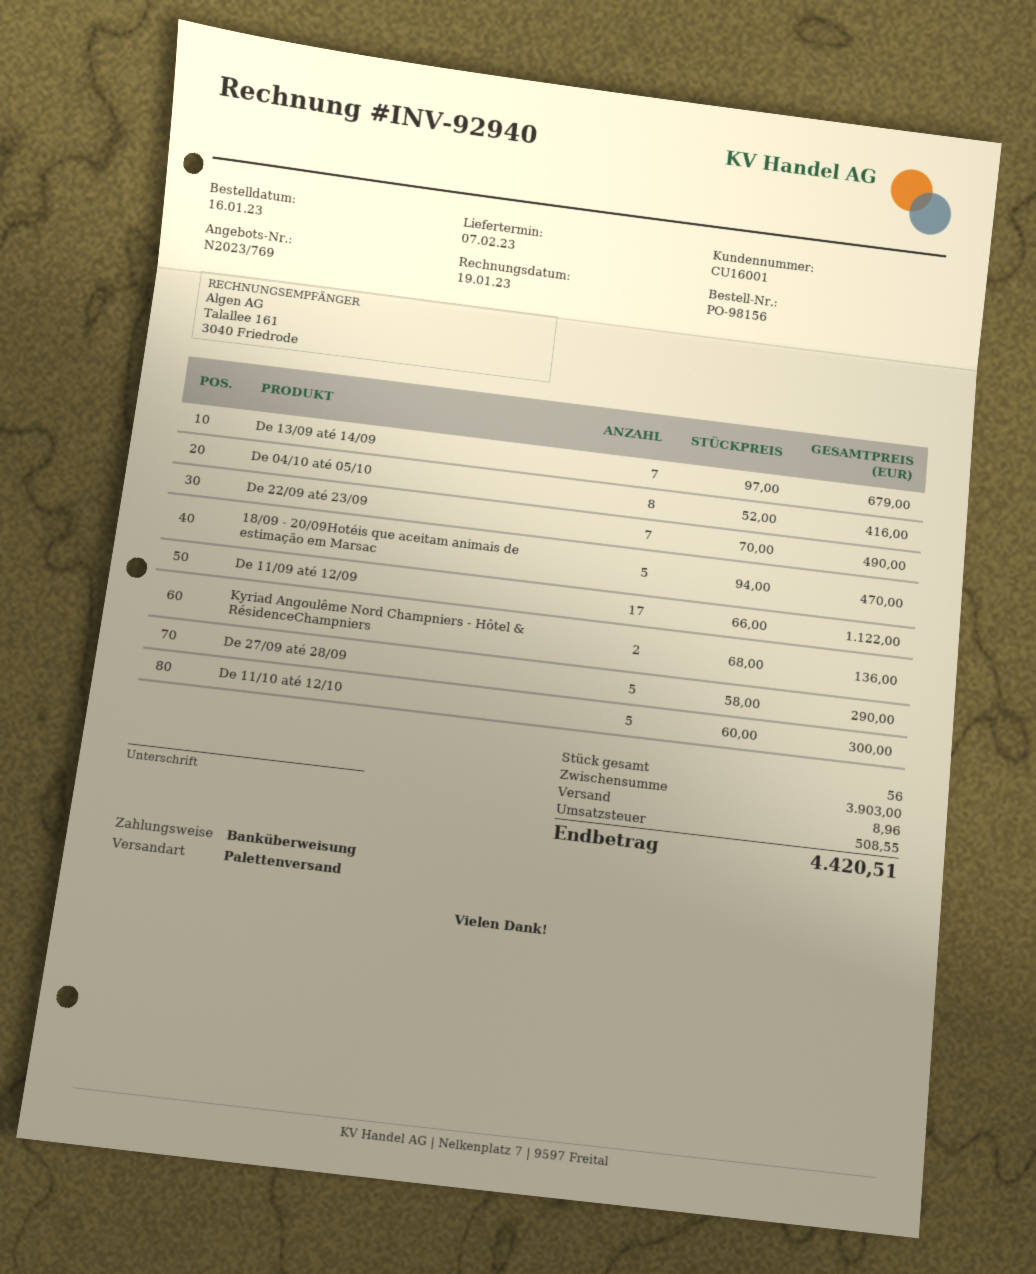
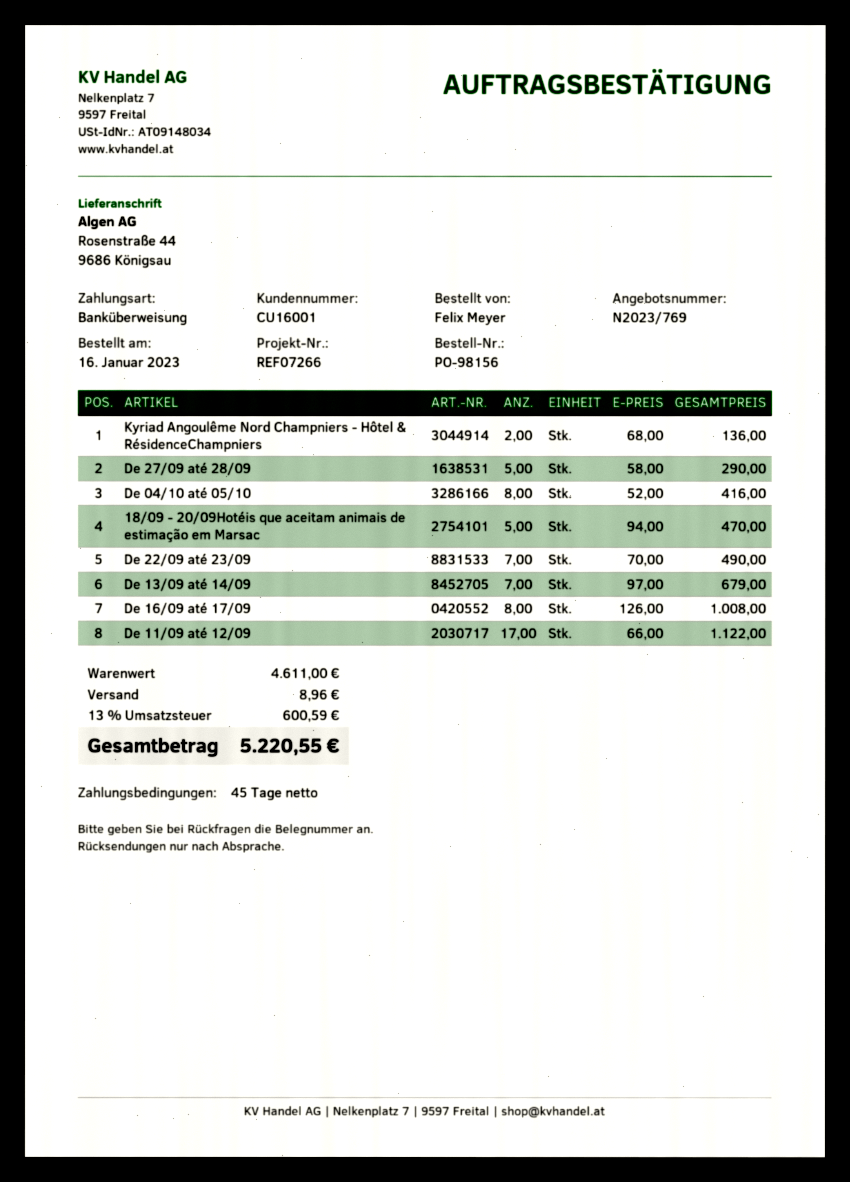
De 11/10 até 12/10: 5 x 60.00 = 300.00 -> none
De 16/09 até 17/09: none -> 8 x 126.00 = 1008.00
subtotal: 3903.00 -> 4611.00
tax: 508.55 -> 600.59
total: 4420.51 -> 5220.55

